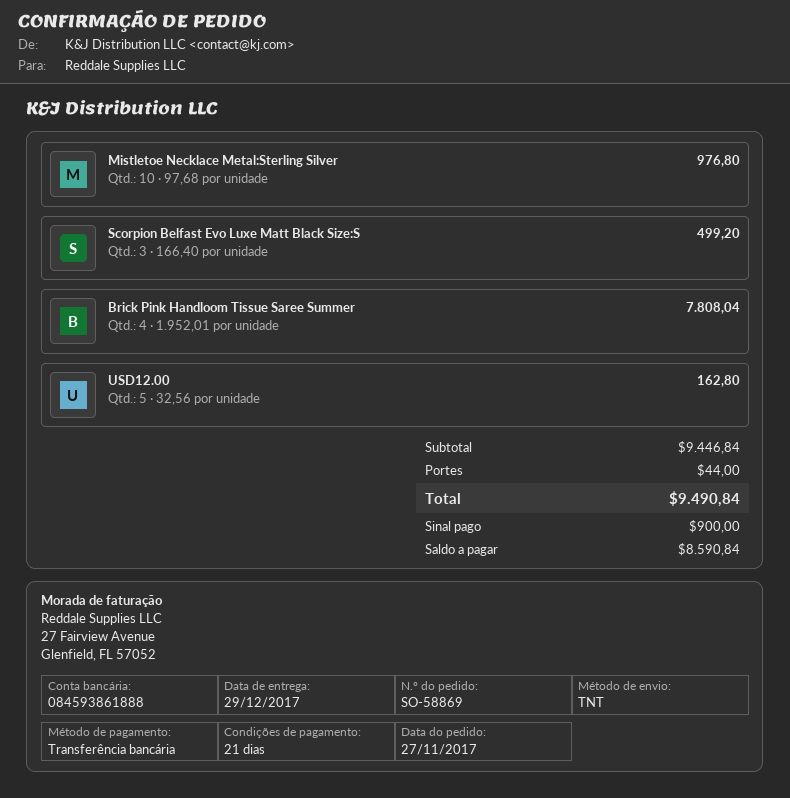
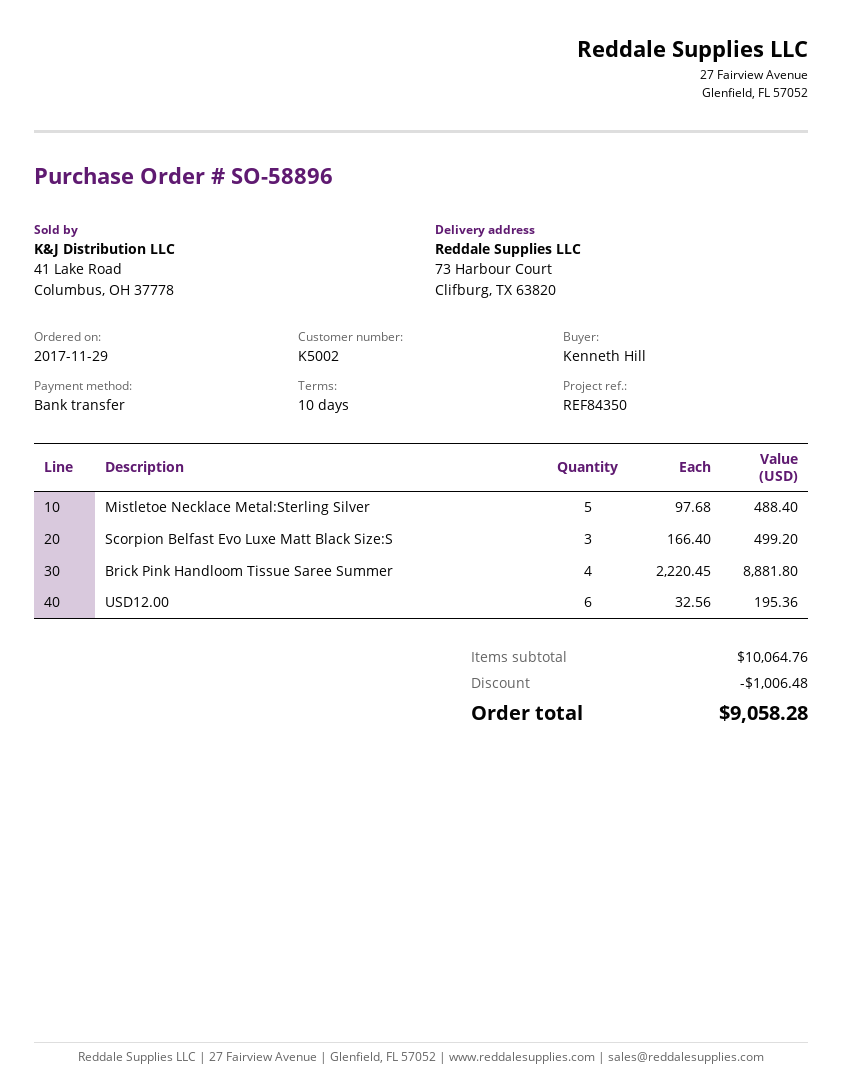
order number: SO-58869 -> SO-58896
order date: 2017-11-27 -> 2017-11-29
payment terms: 21 days -> 10 days
Mistletoe Necklace Metal:Sterling Silver: 10 x 97.68 = 976.80 -> 5 x 97.68 = 488.40
Brick Pink Handloom Tissue Saree Summer: 4 x 1952.01 = 7808.04 -> 4 x 2220.45 = 8881.80
USD12.00: 5 x 32.56 = 162.80 -> 6 x 32.56 = 195.36
subtotal: 9446.84 -> 10064.76
discount: none -> 1006.48
shipping: 44.00 -> none
total: 9490.84 -> 9058.28

